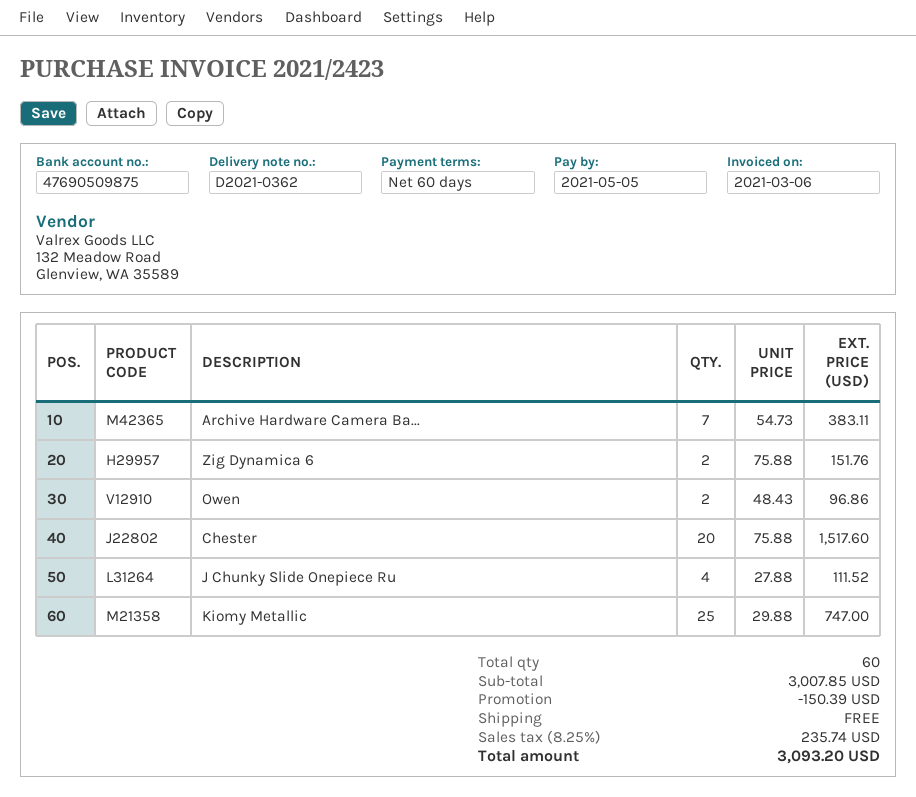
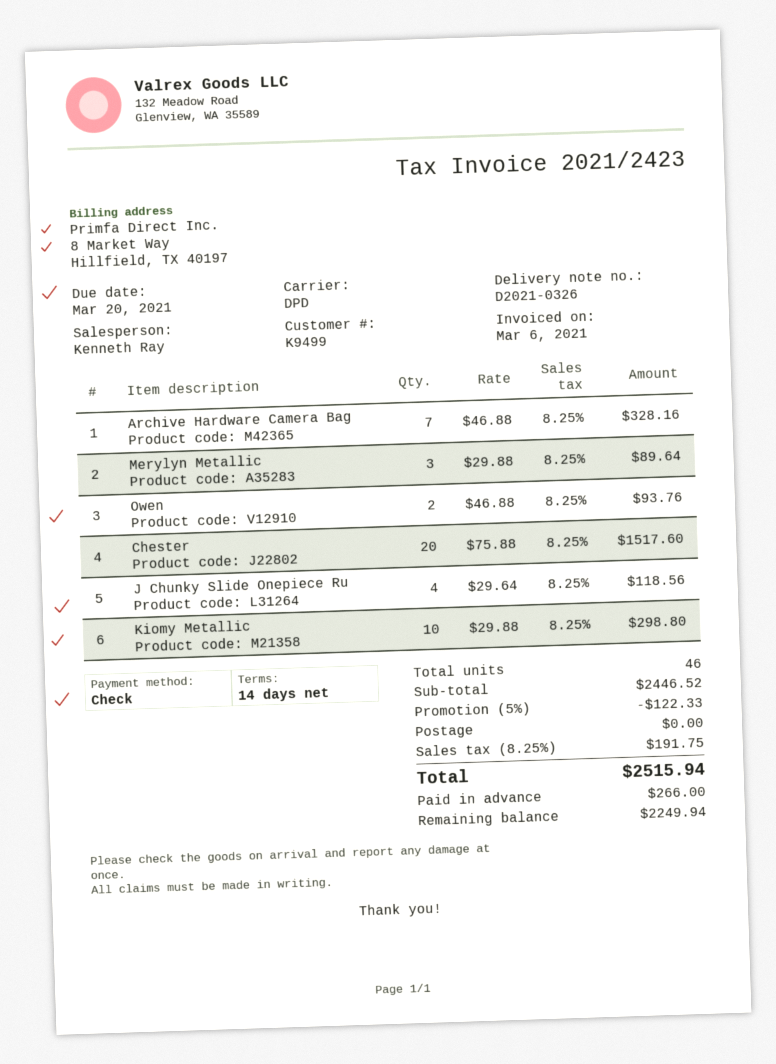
delivery note number: D2021-0362 -> D2021-0326
payment terms: 60 days -> 14 days
due date: 2021-05-05 -> 2021-03-20
Archive Hardware Camera Ba...: 7 x 54.73 = 383.11 -> 7 x 46.88 = 328.16
Zig Dynamica 6: 2 x 75.88 = 151.76 -> none
Owen: 2 x 48.43 = 96.86 -> 2 x 46.88 = 93.76
J Chunky Slide Onepiece Ru: 4 x 27.88 = 111.52 -> 4 x 29.64 = 118.56
Kiomy Metallic: 25 x 29.88 = 747.00 -> 10 x 29.88 = 298.80
Merylyn Metallic: none -> 3 x 29.88 = 89.64
total quantity: 60 -> 46
subtotal: 3007.85 -> 2446.52
discount: 150.39 -> 122.33
tax: 8.25% = 235.74 -> 8.25% = 191.75
total: 3093.20 -> 2515.94

